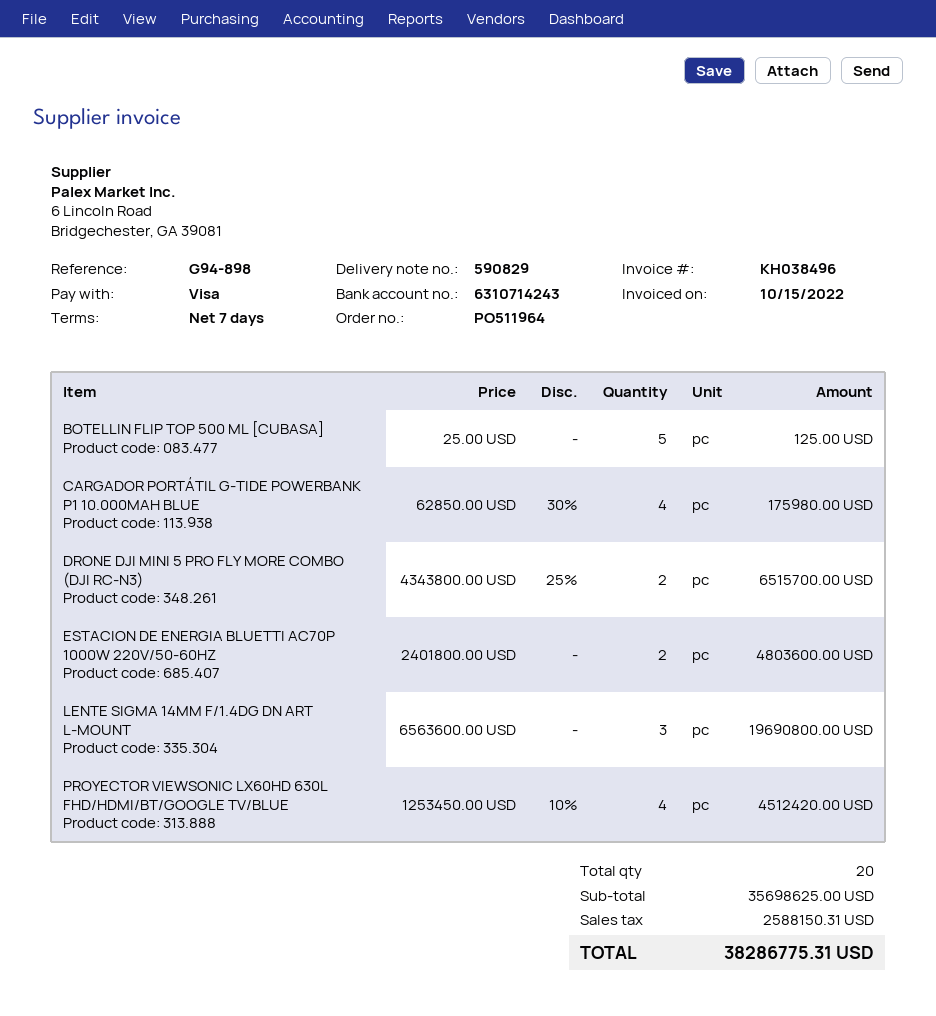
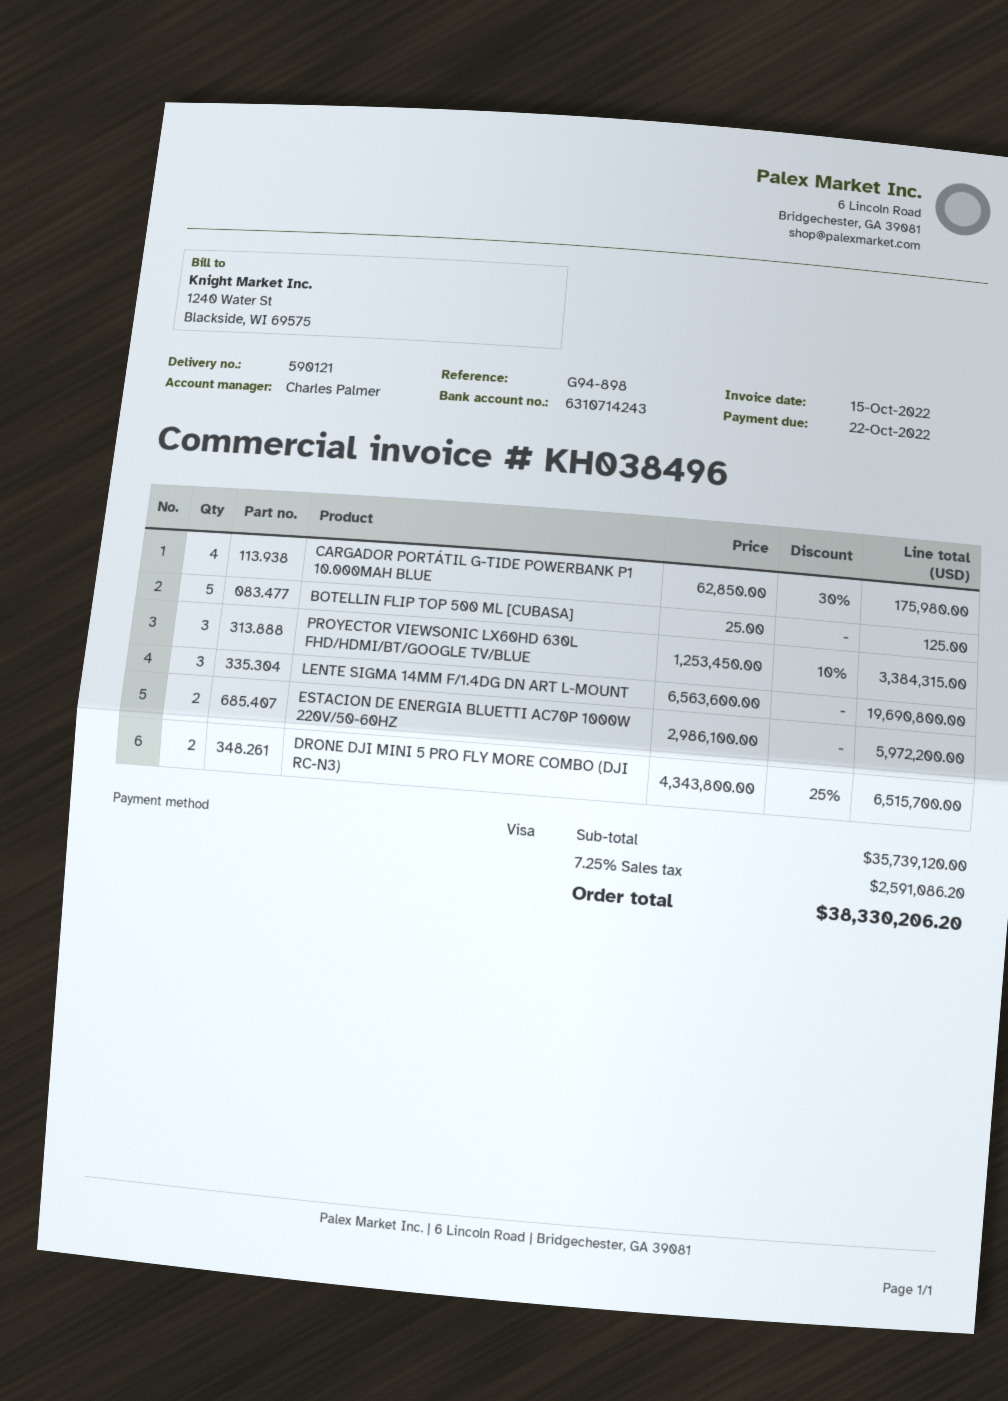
delivery note number: 590829 -> 590121
ESTACION DE ENERGIA BLUETTI AC70P 1000W 220V/50-60HZ: 2 x 2401800.00 = 4803600.00 -> 2 x 2986100.00 = 5972200.00
PROYECTOR VIEWSONIC LX60HD 630L FHD/HDMI/BT/GOOGLE TV/BLUE: 4 x 1253450.00 - 10% = 4512420.00 -> 3 x 1253450.00 - 10% = 3384315.00
subtotal: 35698625.00 -> 35739120.00
tax: 2588150.31 -> 2591086.20
total: 38286775.31 -> 38330206.20

